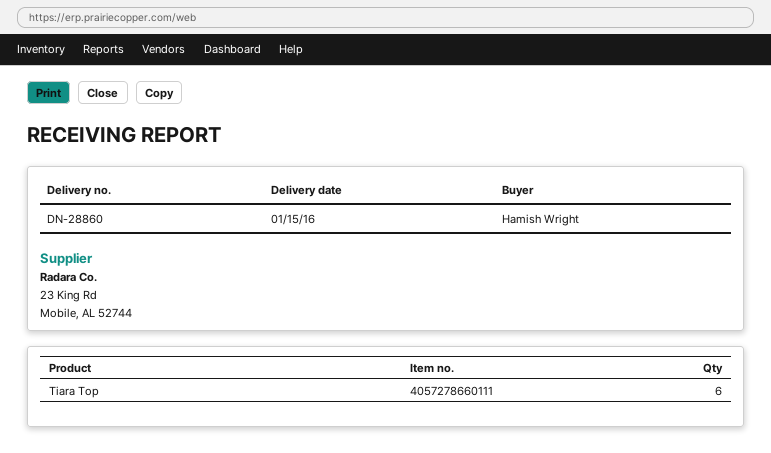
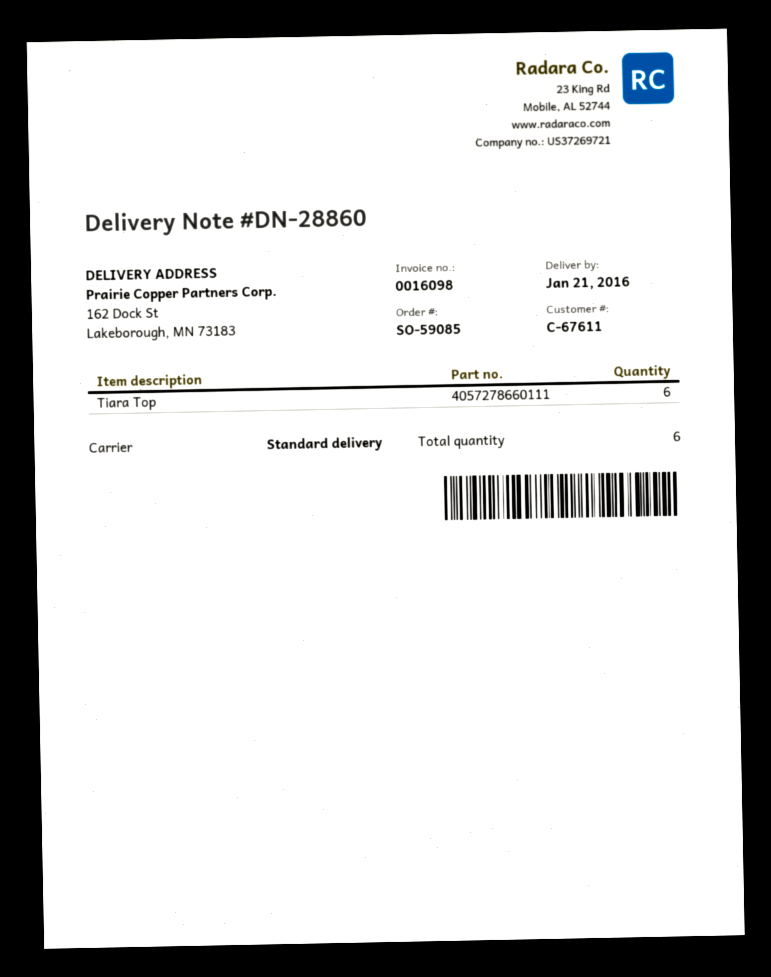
delivery date: 2016-01-15 -> 2016-01-21

